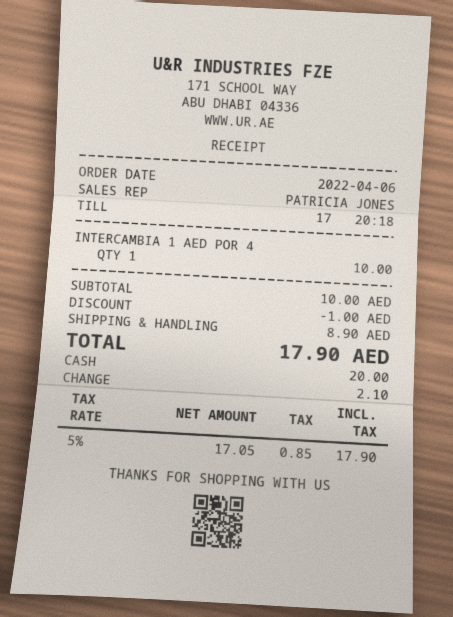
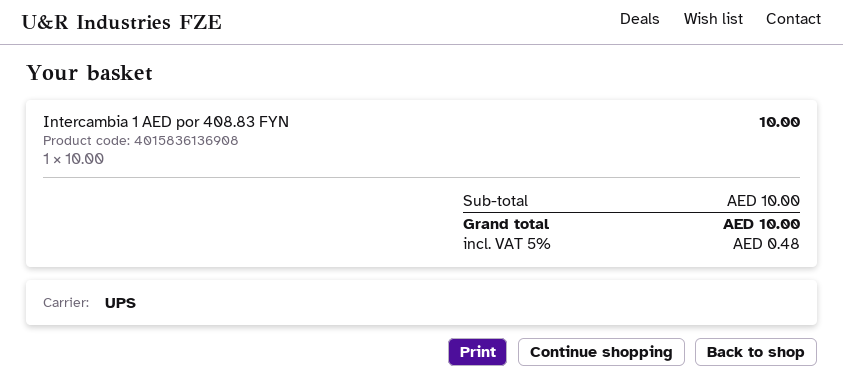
discount: 1.00 -> none
shipping: 8.90 -> none
tax: 5% = 0.85 -> 5% = 0.48
total: 17.90 -> 10.00

